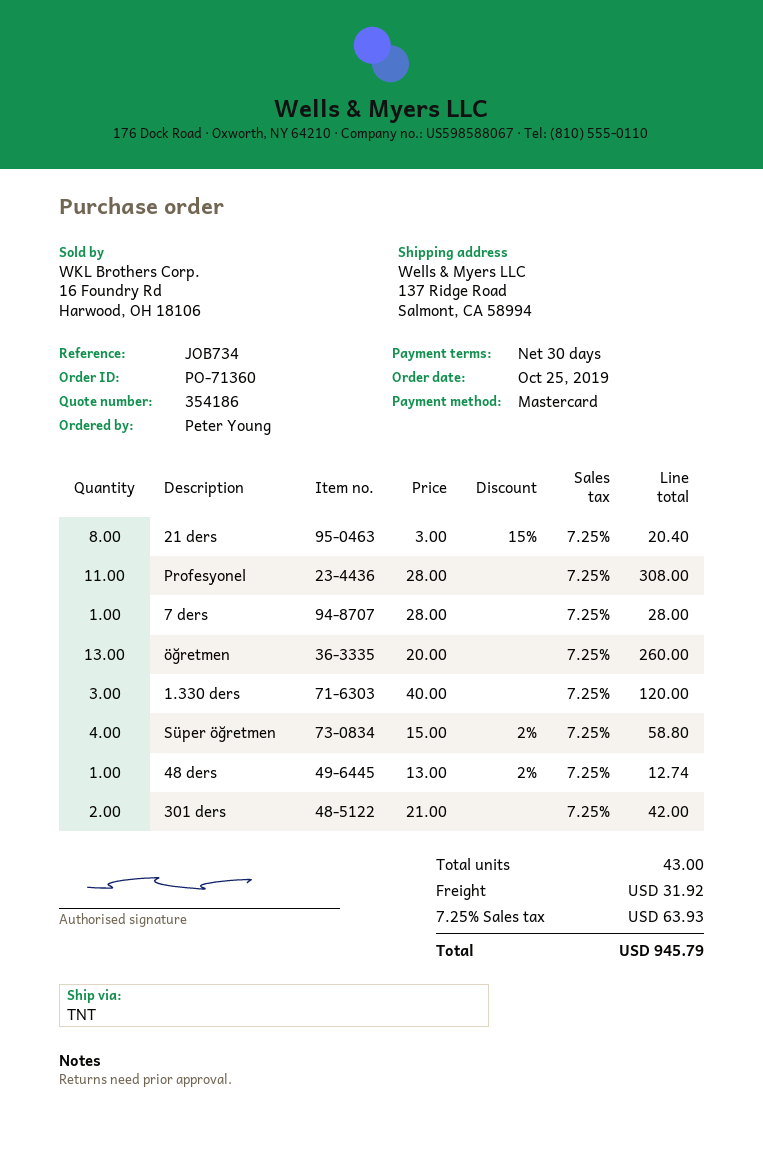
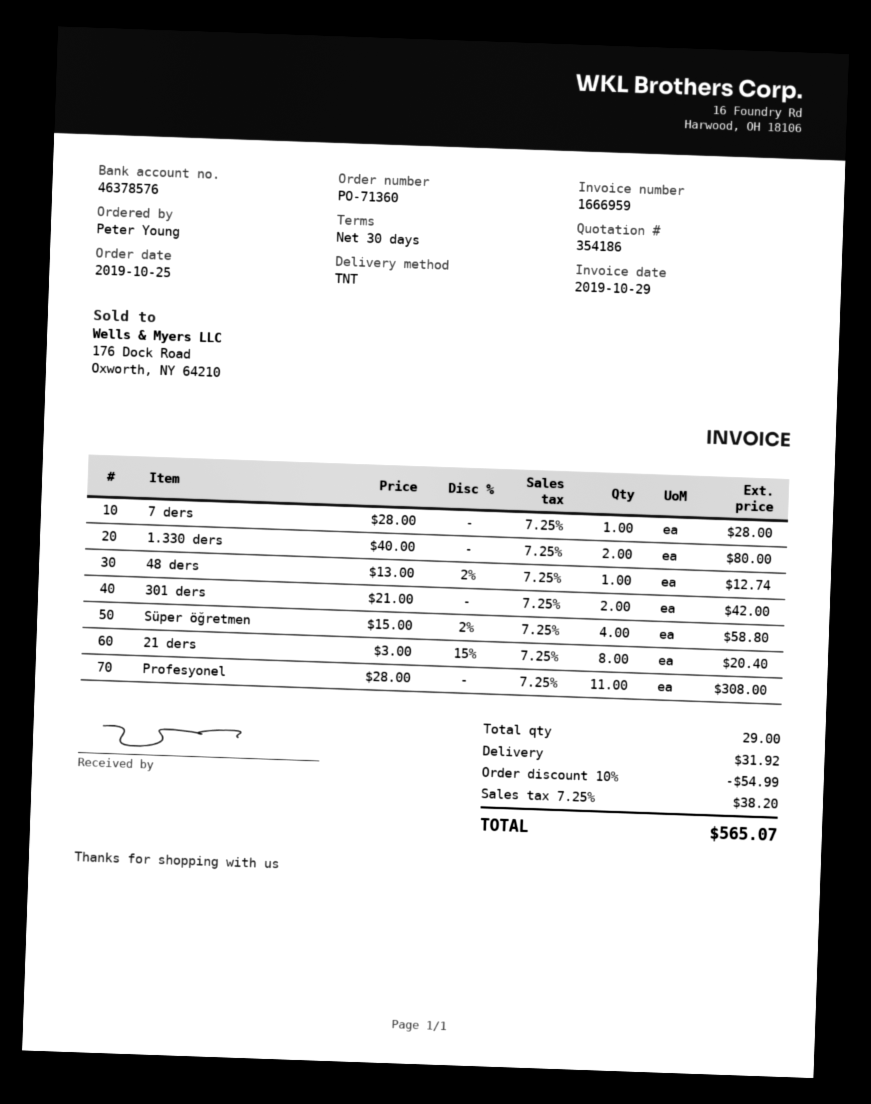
öğretmen: 13 x 20.00 = 260.00 -> none
1.330 ders: 3 x 40.00 = 120.00 -> 2 x 40.00 = 80.00
total quantity: 43 -> 29
discount: none -> 10% = 54.99
tax: 7.25% = 63.93 -> 7.25% = 38.20
total: 945.79 -> 565.07

